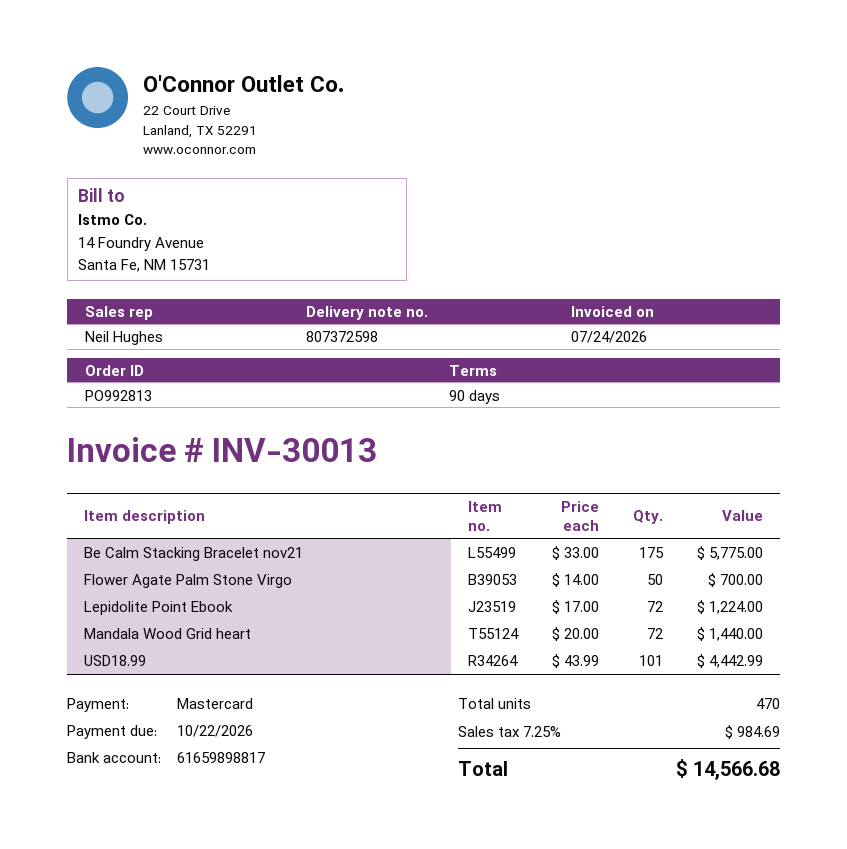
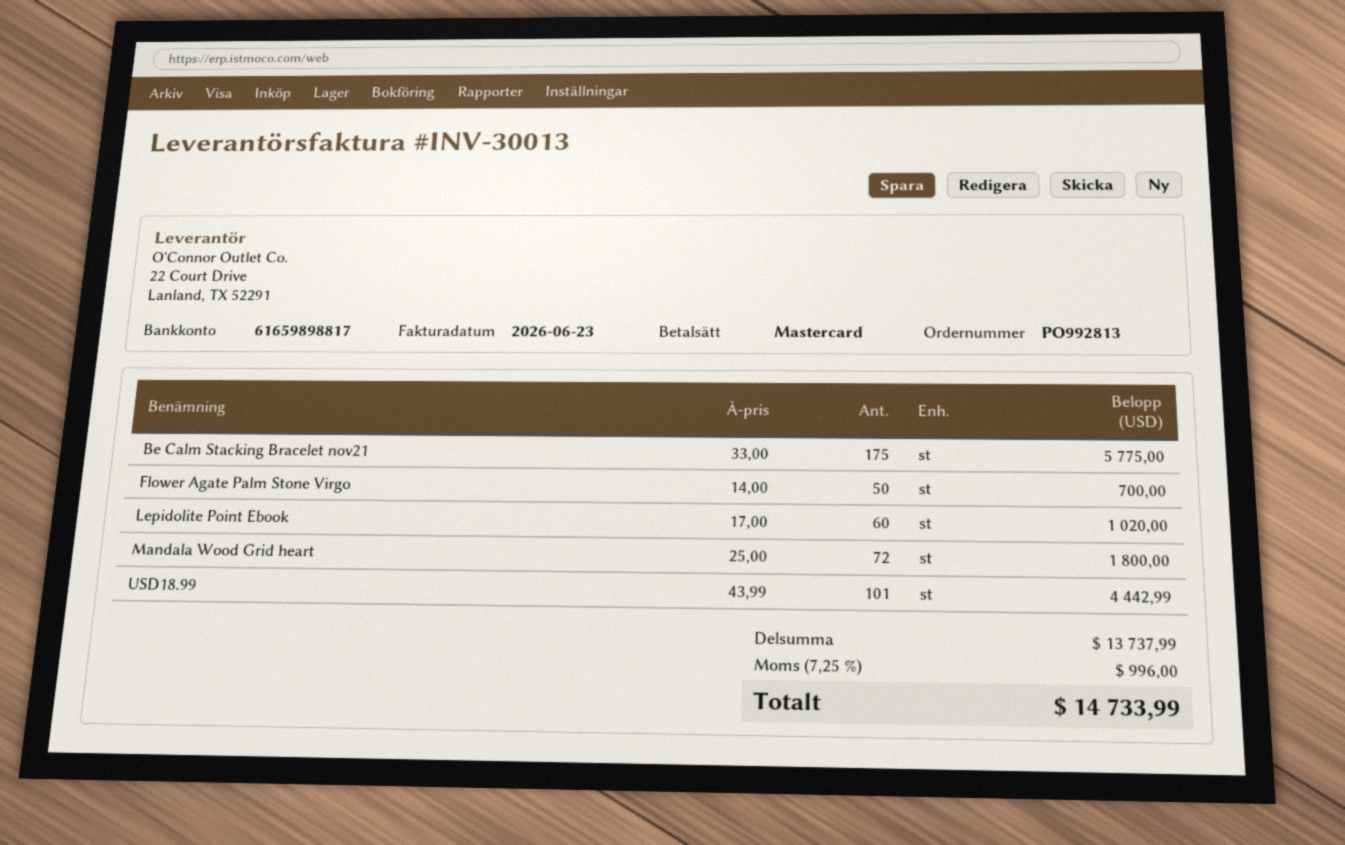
invoice date: 2026-07-24 -> 2026-06-23
Lepidolite Point Ebook: 72 x 17.00 = 1224.00 -> 60 x 17.00 = 1020.00
Mandala Wood Grid heart: 72 x 20.00 = 1440.00 -> 72 x 25.00 = 1800.00
tax: 7.25% = 984.69 -> 7.25% = 996.00
total: 14566.68 -> 14733.99

